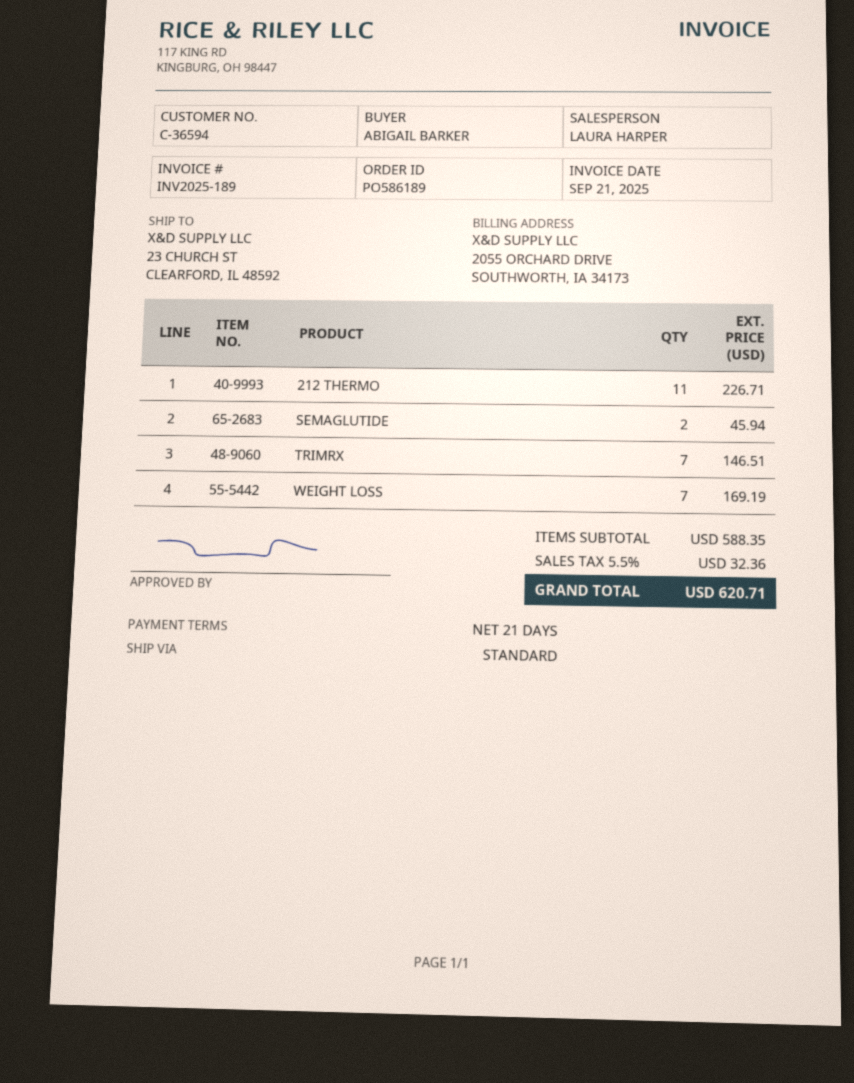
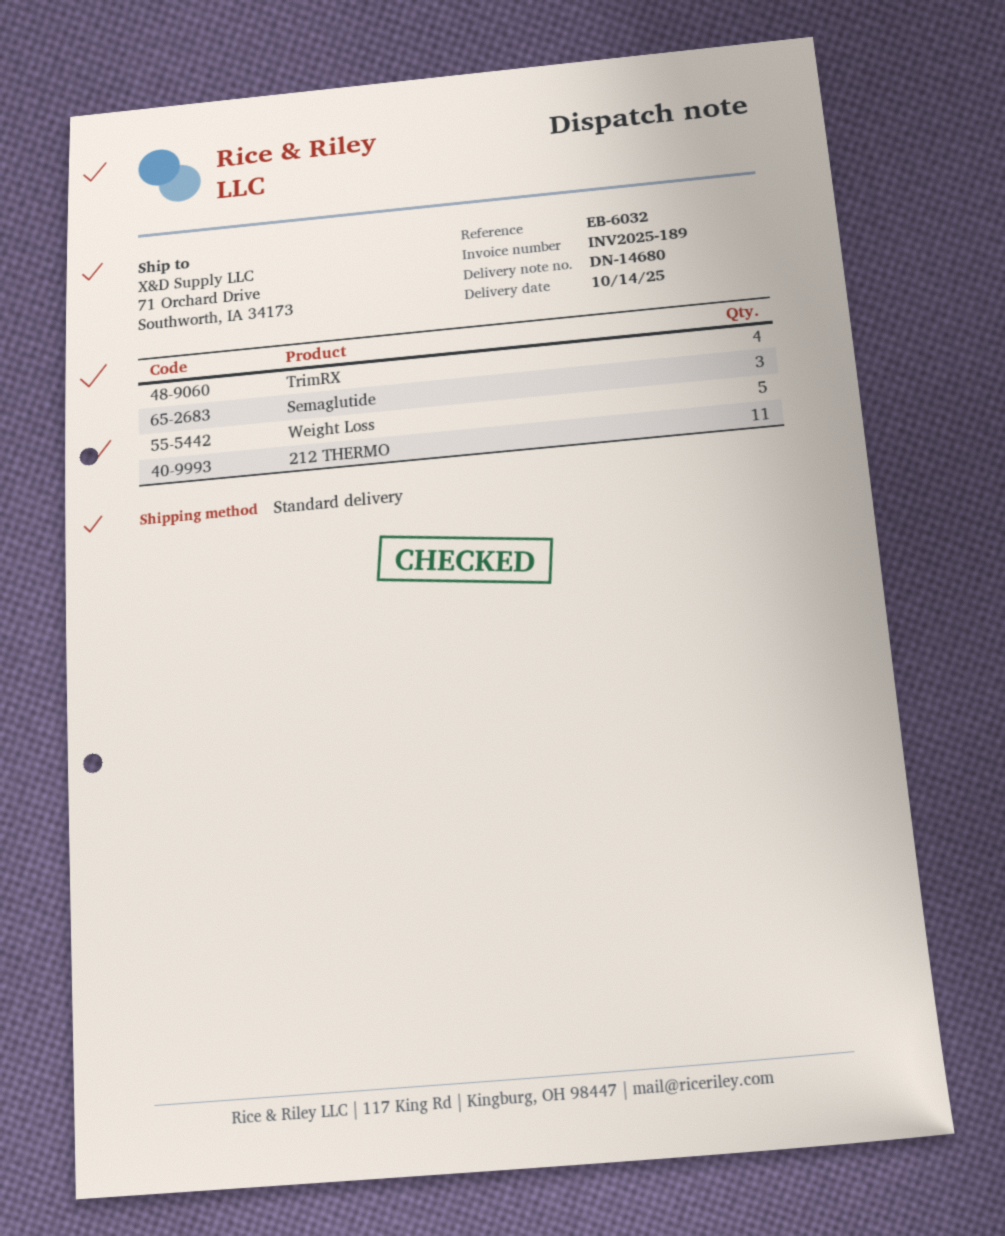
ship to: 23 CHURCH ST, CLEARFORD, IL 48592 -> 71 Orchard Drive, Southworth, IA 34173
SEMAGLUTIDE: 2 -> 3
TRIMRX: 7 -> 4
WEIGHT LOSS: 7 -> 5

